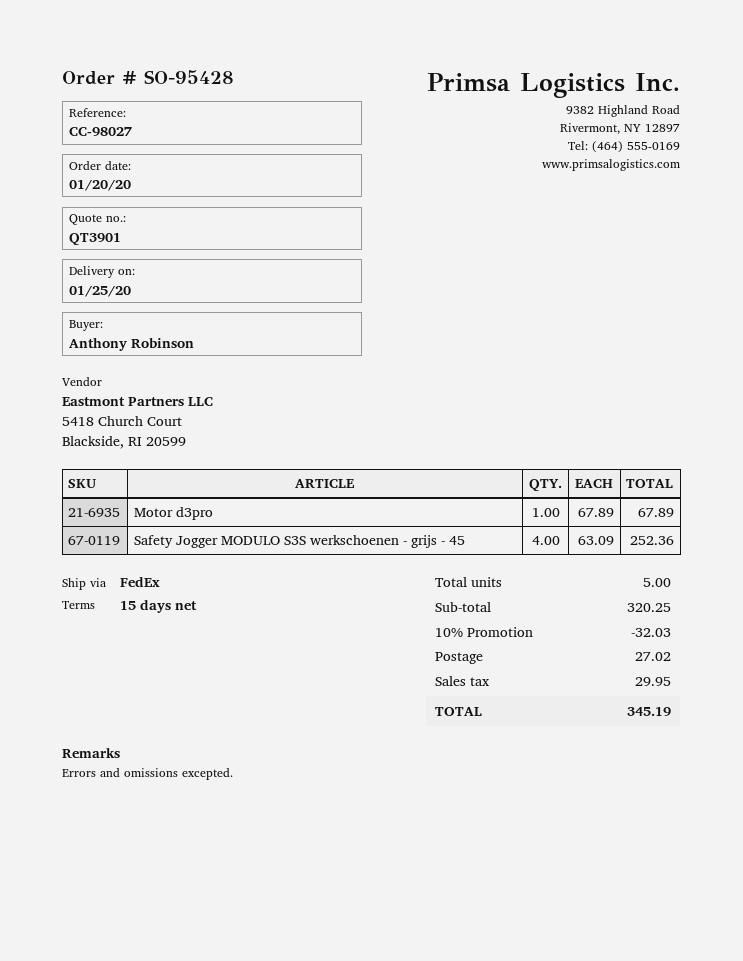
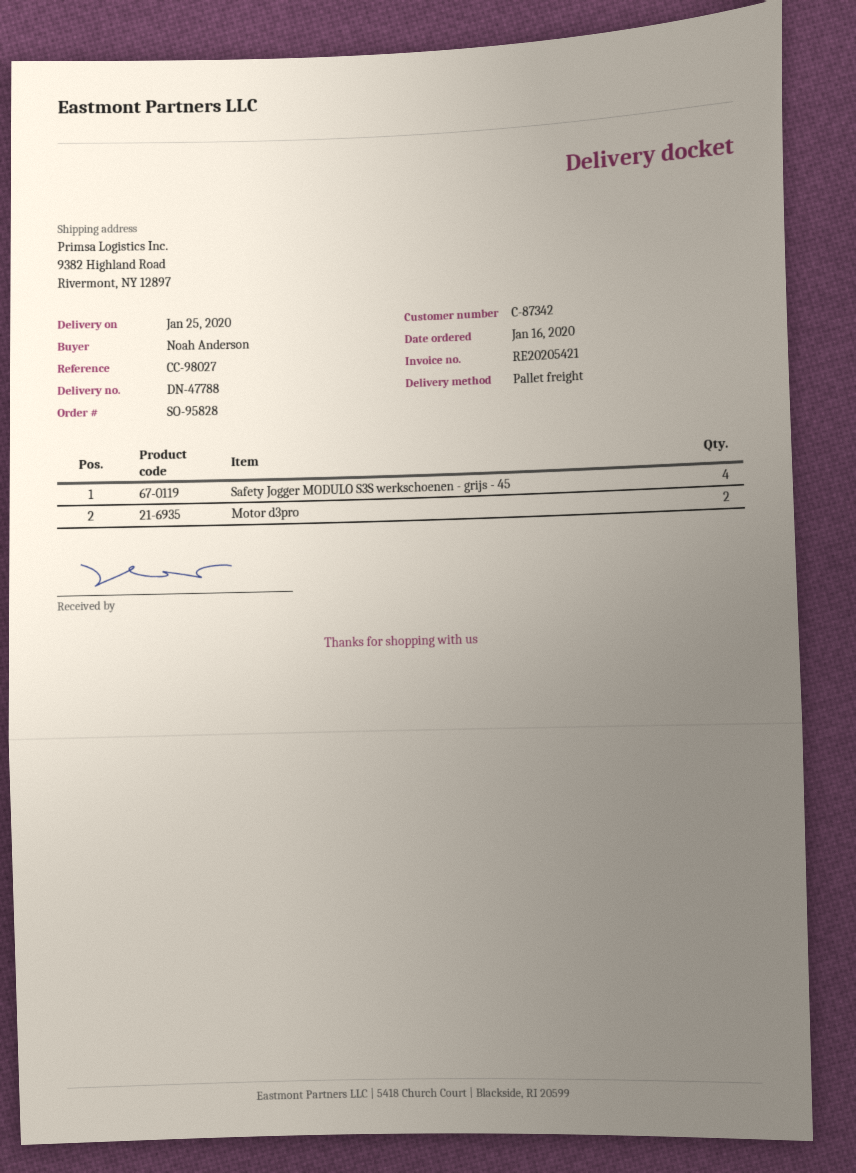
order number: SO-95428 -> SO-95828
order date: 2020-01-20 -> 2020-01-16
ordered by: Anthony Robinson -> Noah Anderson
shipping method: FedEx -> pallet freight
Motor d3pro: 1 -> 2

